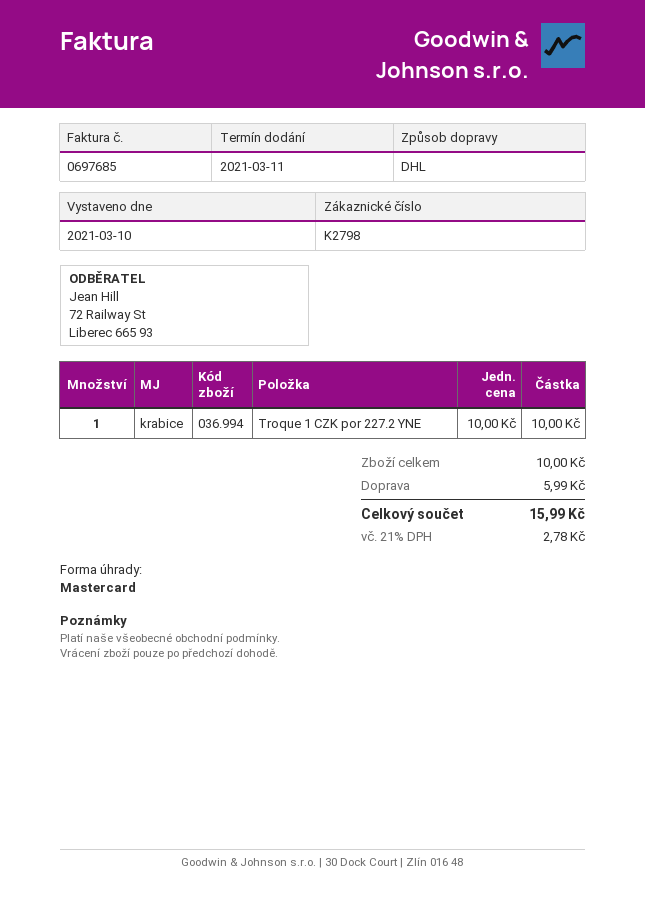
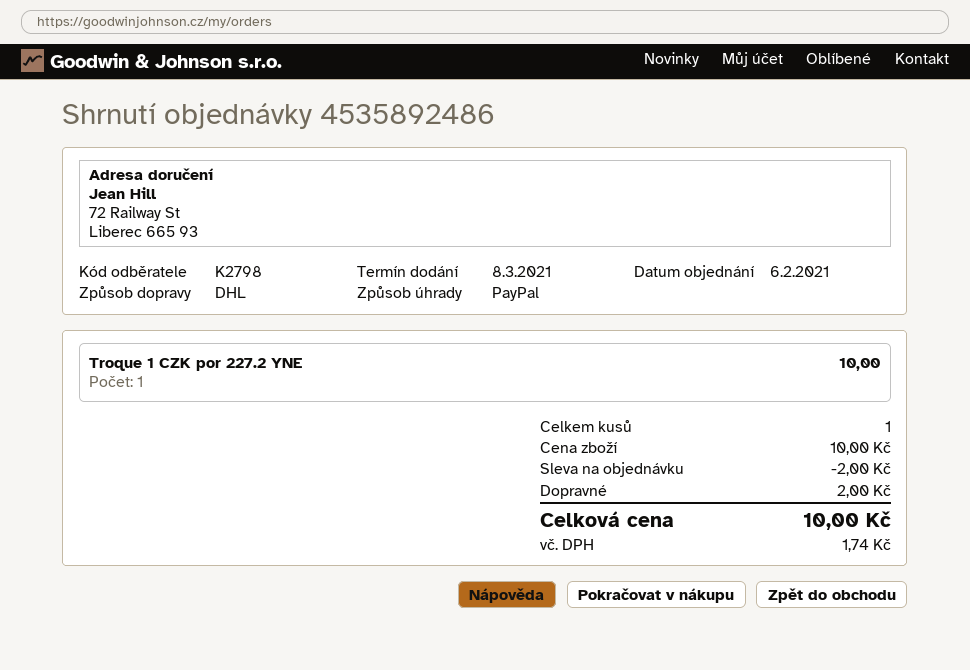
delivery date: 2021-03-11 -> 2021-03-08
payment method: Mastercard -> PayPal
discount: none -> 2.00
shipping: 5.99 -> 2.00
tax: 2.78 -> 1.74
total: 15.99 -> 10.00

